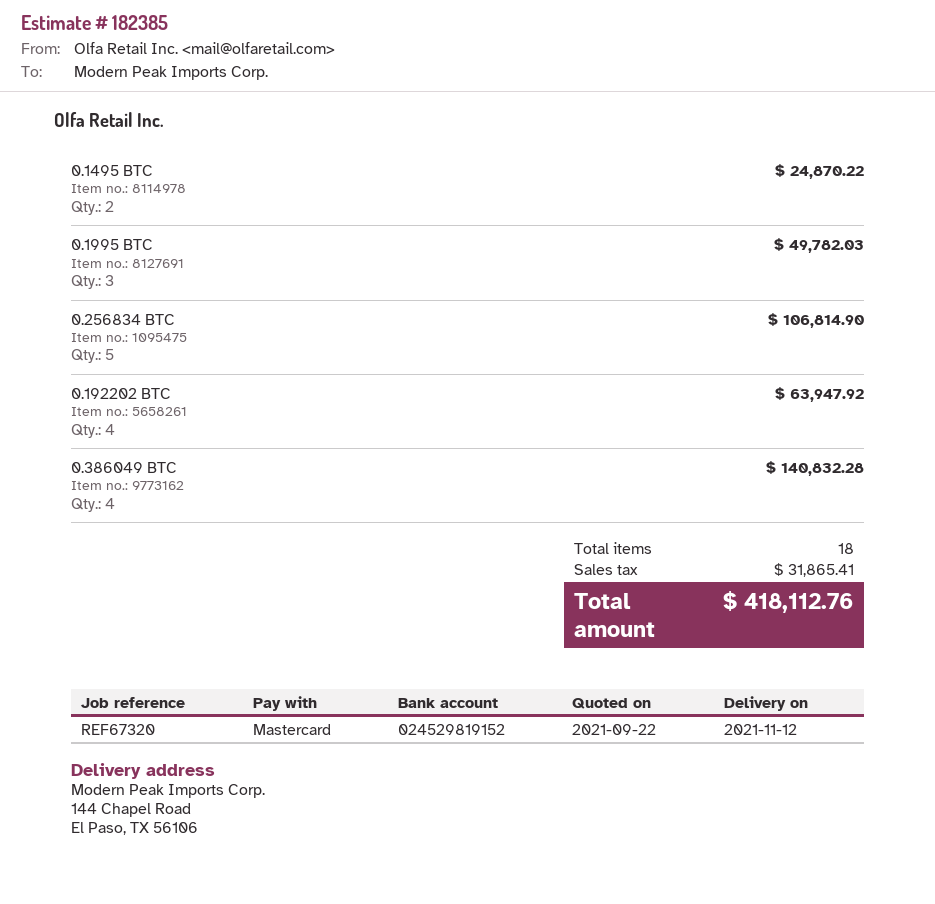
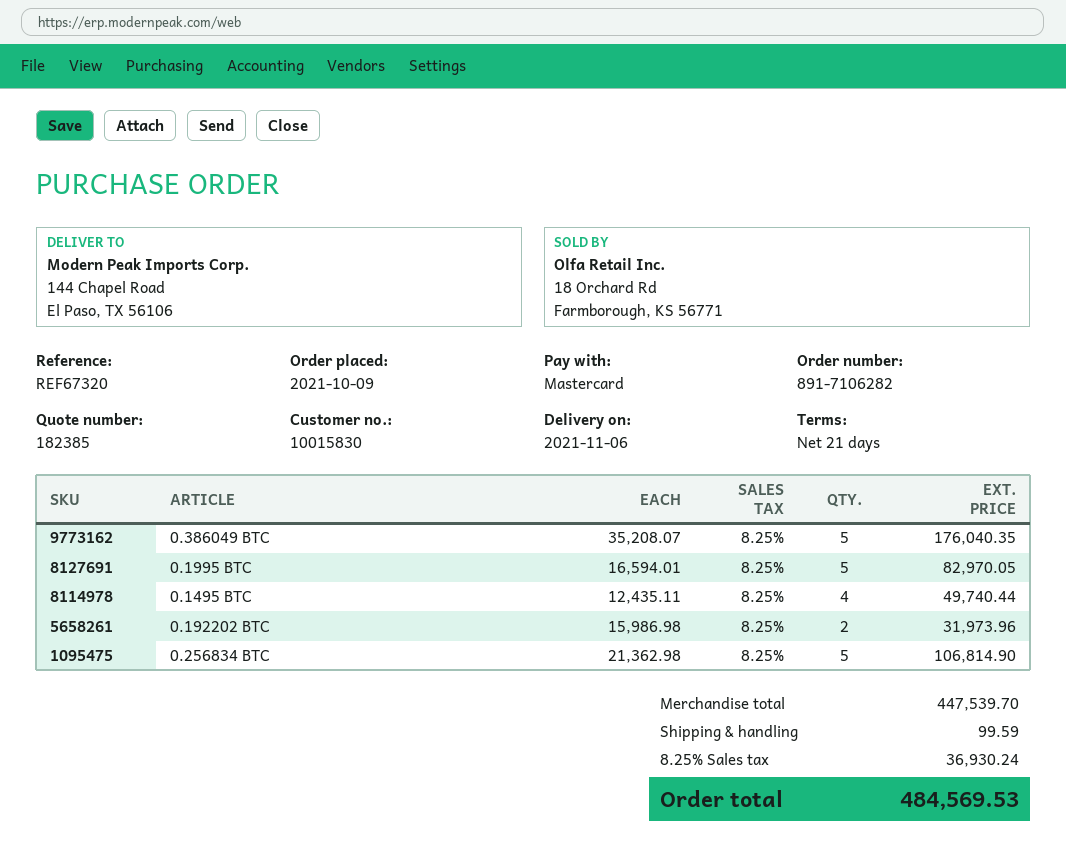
delivery date: 2021-11-12 -> 2021-11-06
0.1495 BTC: 2 for 24870.22 -> 4 for 49740.44
0.1995 BTC: 3 for 49782.03 -> 5 for 82970.05
0.192202 BTC: 4 for 63947.92 -> 2 for 31973.96
0.386049 BTC: 4 for 140832.28 -> 5 for 176040.35
shipping: none -> 99.59
tax: 31865.41 -> 36930.24
total: 418112.76 -> 484569.53

